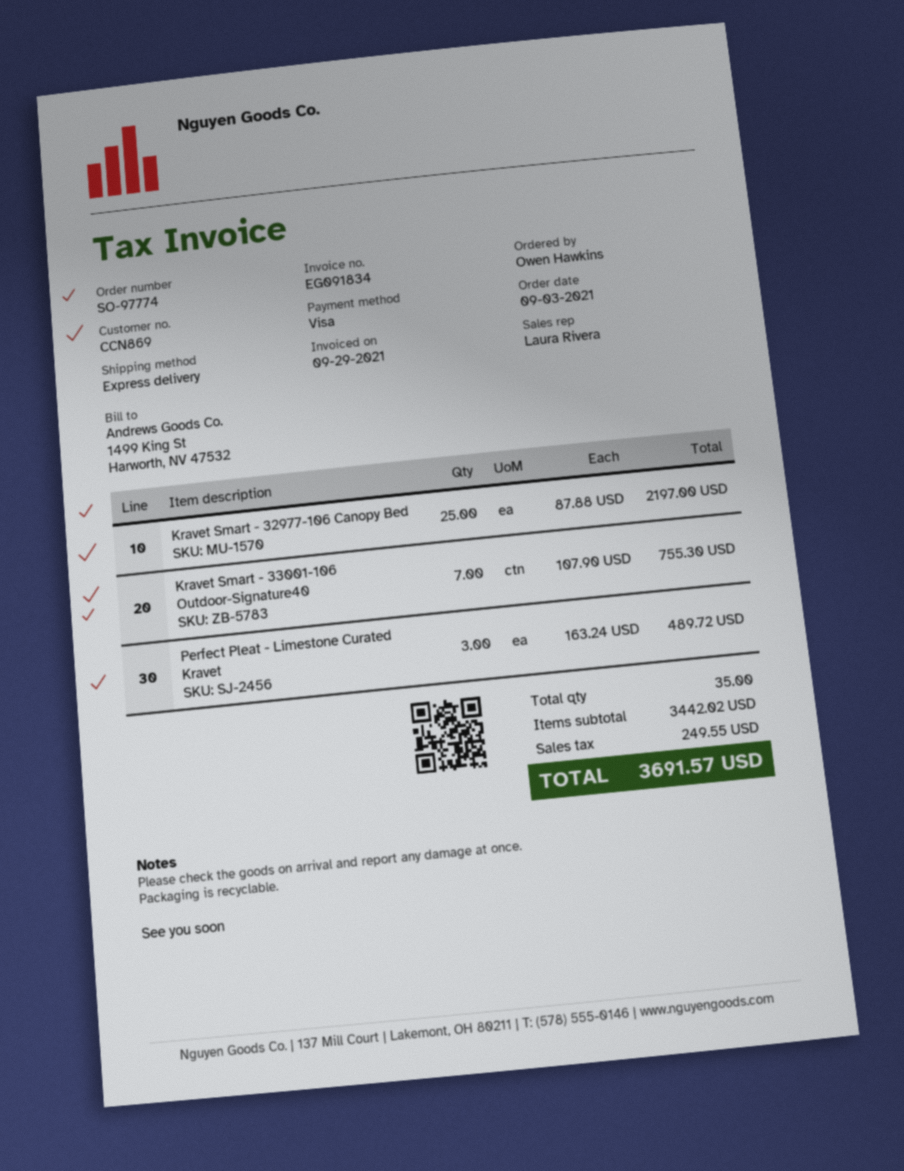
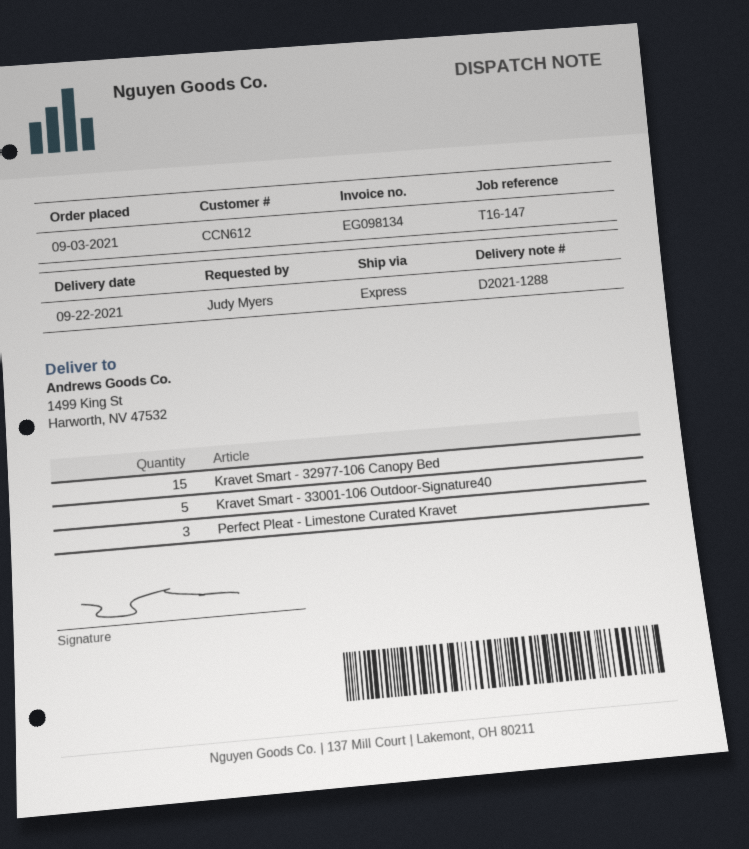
invoice number: EG091834 -> EG098134
customer number: CCN869 -> CCN612
ordered by: Owen Hawkins -> Judy Myers
Kravet Smart - 32977-106 Canopy Bed: 25 -> 15
Kravet Smart - 33001-106 Outdoor-Signature40: 7 -> 5

